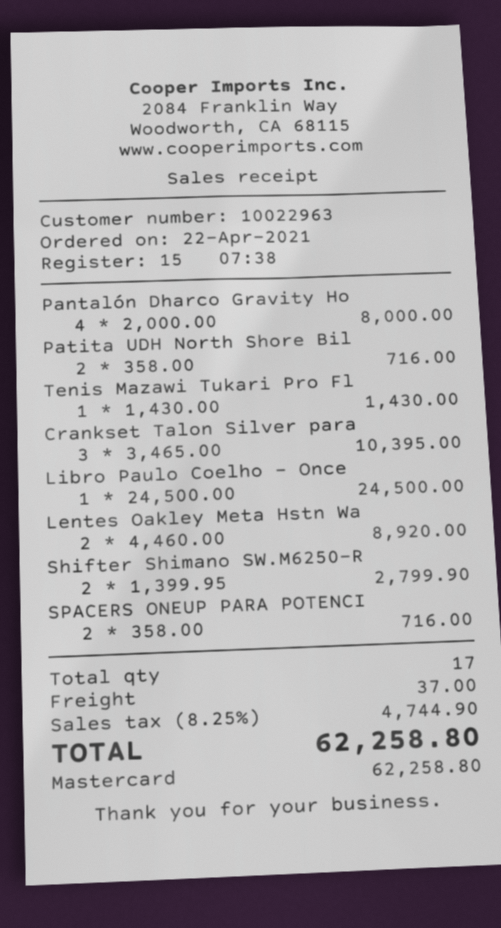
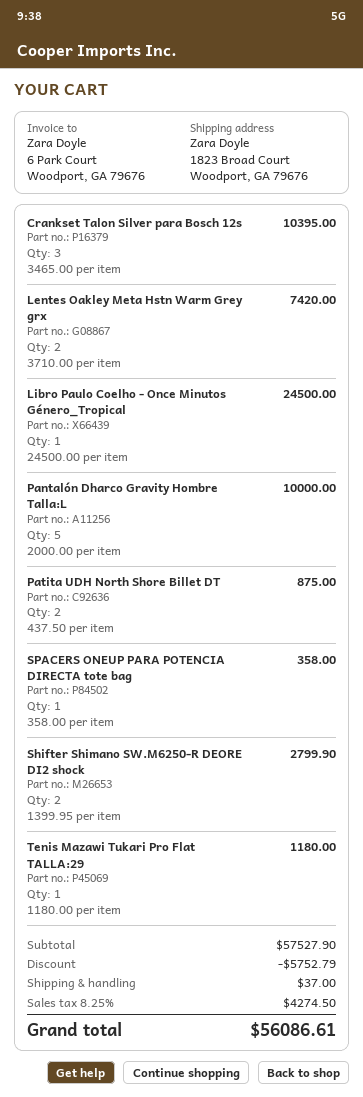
Pantalón Dharco Gravity Ho: 4 x 2000.00 = 8000.00 -> 5 x 2000.00 = 10000.00
Patita UDH North Shore Bil: 2 x 358.00 = 716.00 -> 2 x 437.50 = 875.00
Tenis Mazawi Tukari Pro Fl: 1 x 1430.00 = 1430.00 -> 1 x 1180.00 = 1180.00
Lentes Oakley Meta Hstn Wa: 2 x 4460.00 = 8920.00 -> 2 x 3710.00 = 7420.00
SPACERS ONEUP PARA POTENCI: 2 x 358.00 = 716.00 -> 1 x 358.00 = 358.00
discount: none -> 5752.79
tax: 8.25% = 4744.90 -> 8.25% = 4274.50
total: 62258.80 -> 56086.61

